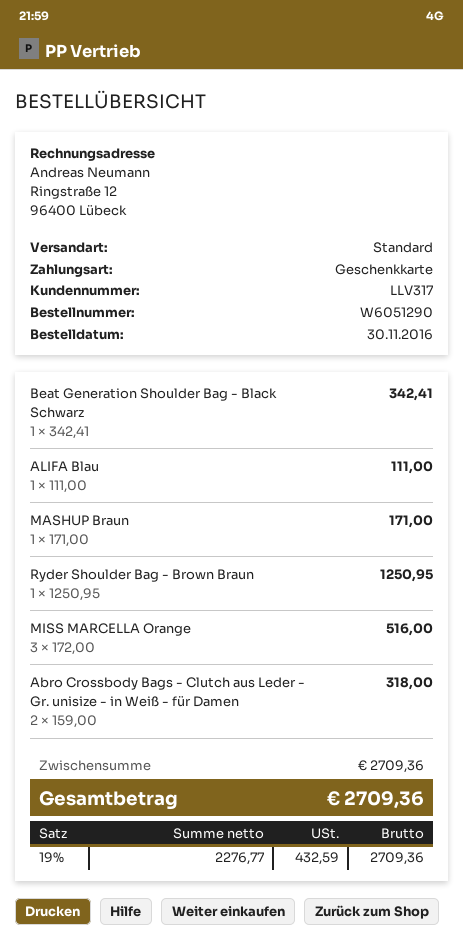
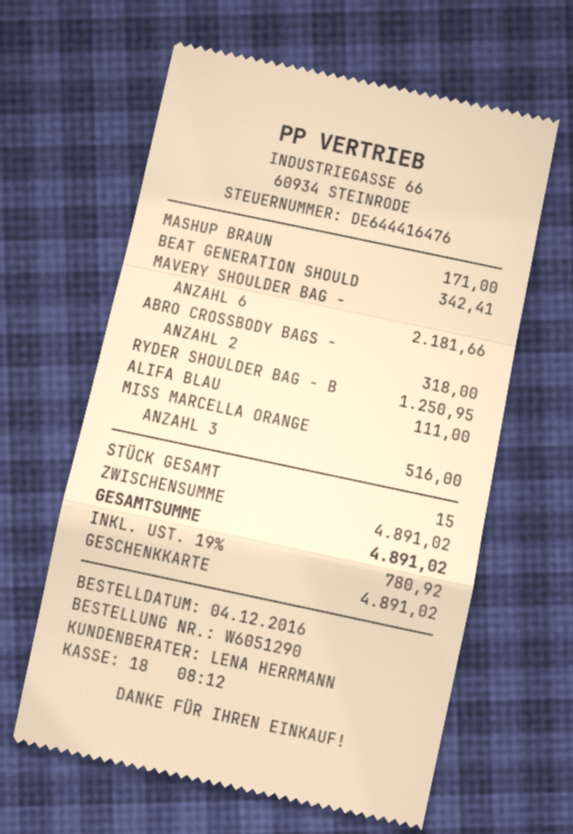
order date: 2016-11-30 -> 2016-12-04
MAVERY SHOULDER BAG -: none -> 6 for 2181.66
subtotal: 2709.36 -> 4891.02
tax: 19% = 432.59 -> 19% = 780.92
total: 2709.36 -> 4891.02

